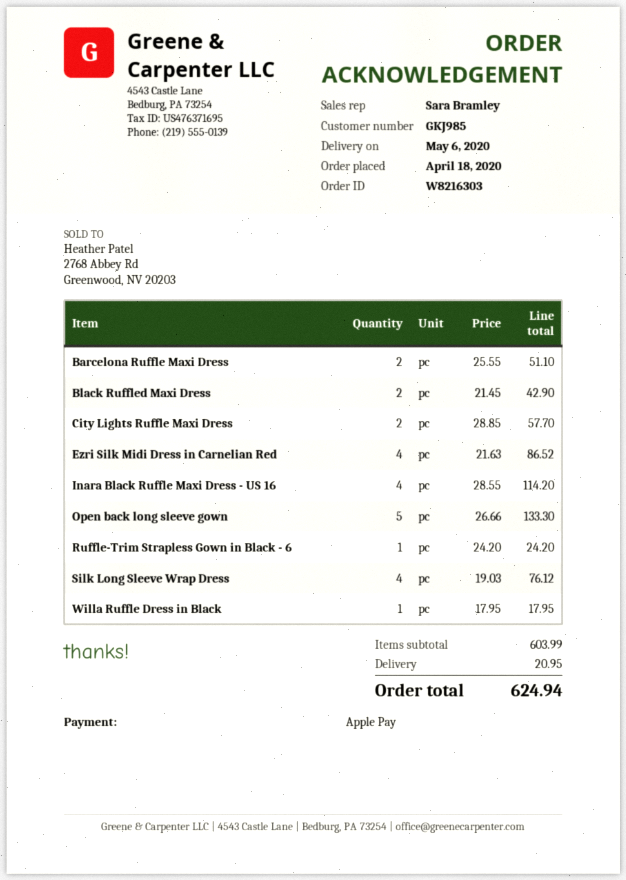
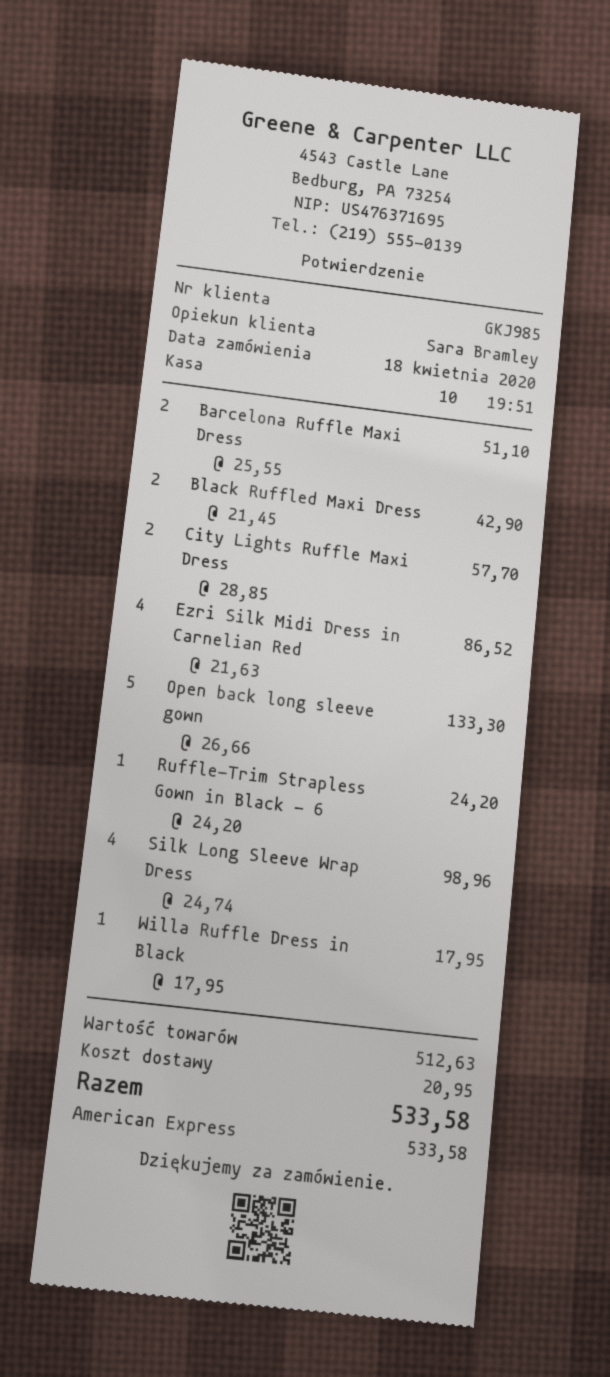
payment method: Apple Pay -> American Express
Inara Black Ruffle Maxi Dress - US 16: 4 x 28.55 = 114.20 -> none
Silk Long Sleeve Wrap Dress: 4 x 19.03 = 76.12 -> 4 x 24.74 = 98.96
subtotal: 603.99 -> 512.63
total: 624.94 -> 533.58

